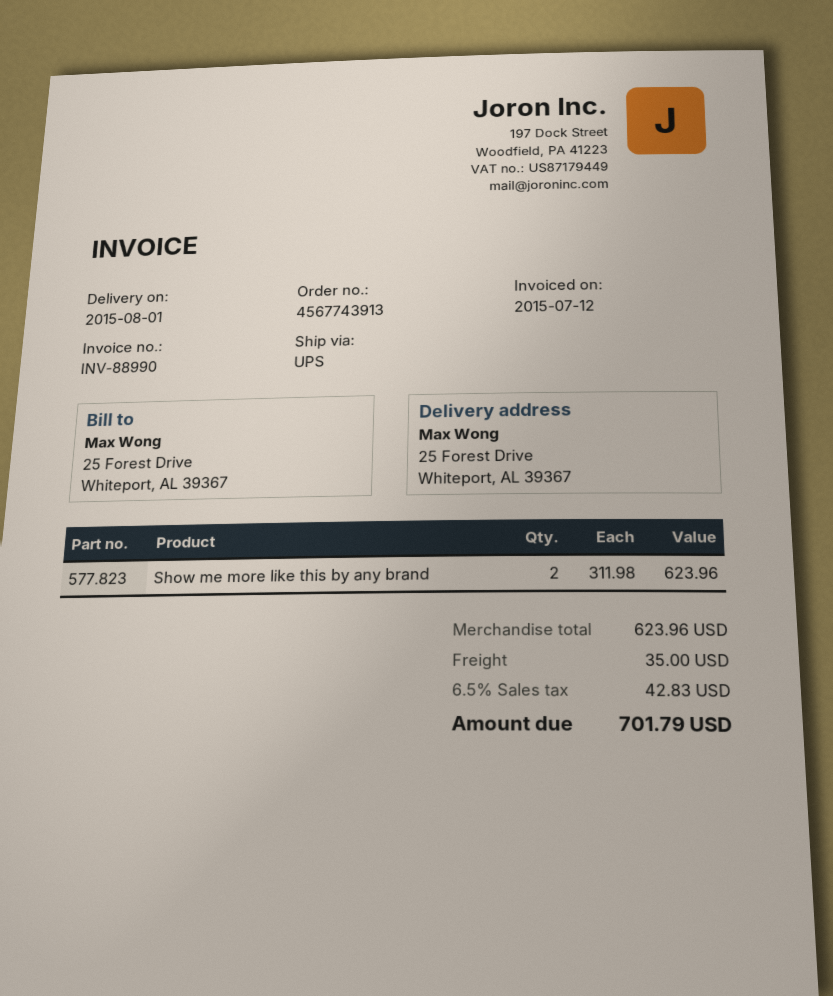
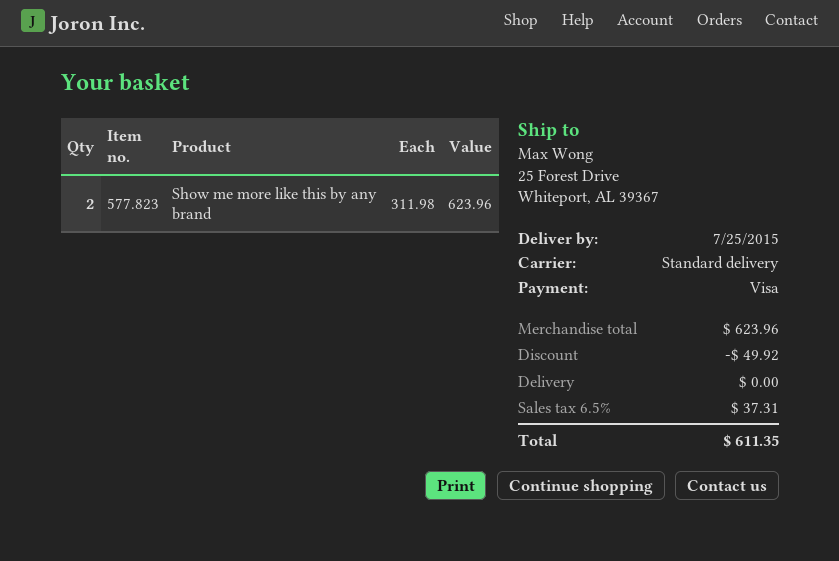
delivery date: 2015-08-01 -> 2015-07-25
shipping method: UPS -> standard
discount: none -> 49.92
shipping: 35.00 -> 0.00
tax: 6.5% = 42.83 -> 6.5% = 37.31
total: 701.79 -> 611.35

